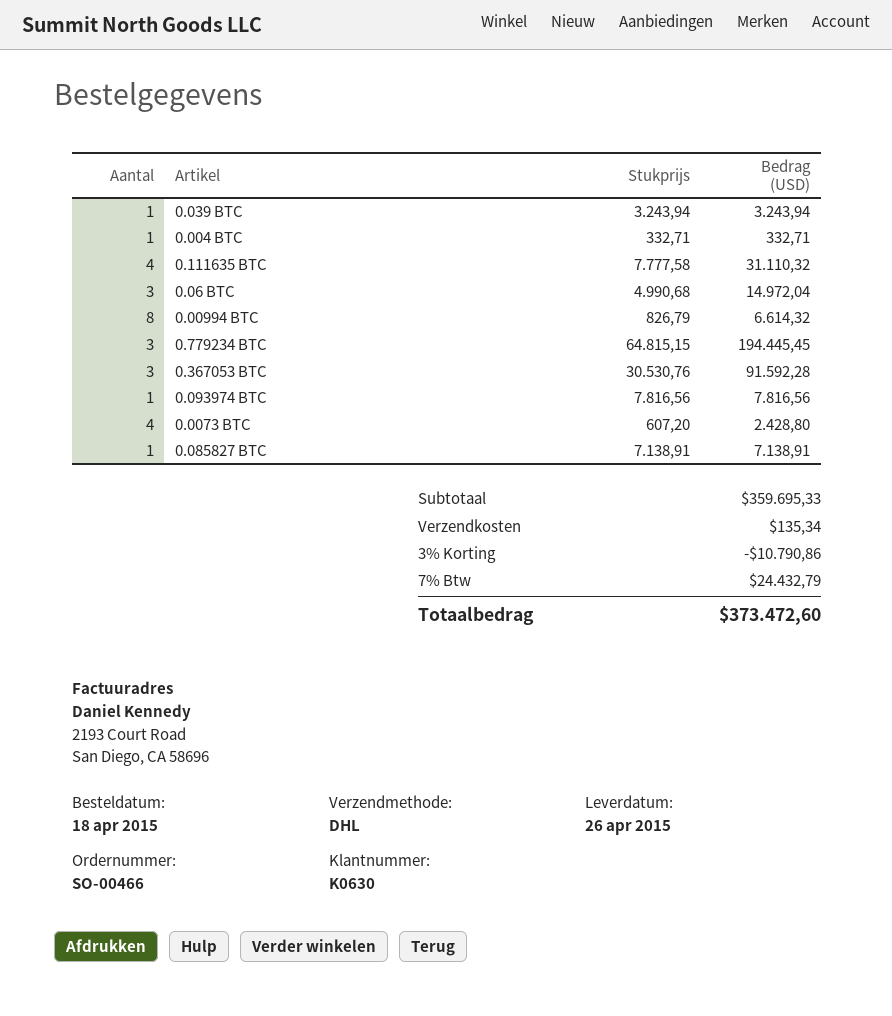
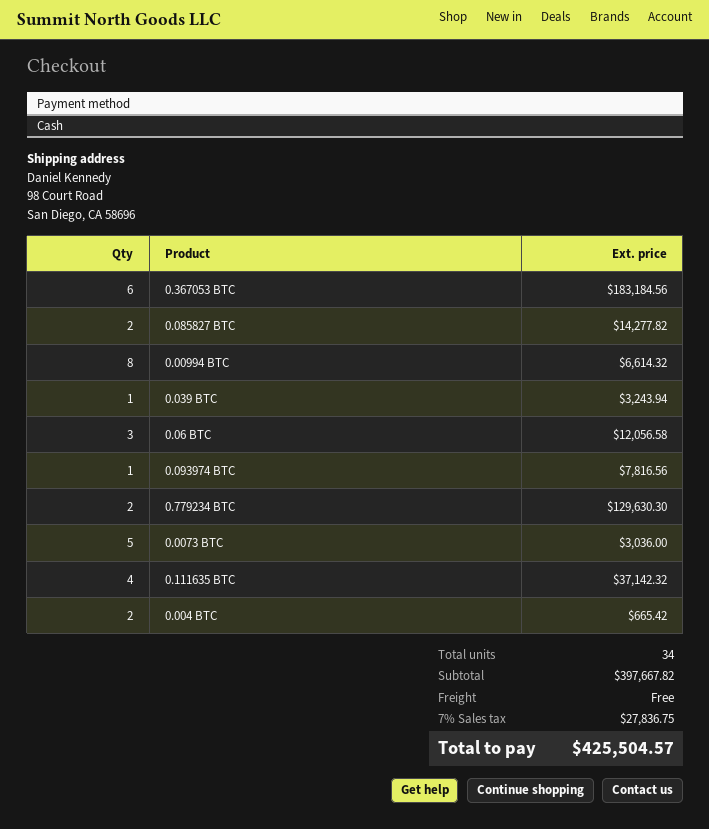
0.004 BTC: 1 for 332.71 -> 2 for 665.42
0.111635 BTC: 4 for 31110.32 -> 4 for 37142.32
0.06 BTC: 3 for 14972.04 -> 3 for 12056.58
0.779234 BTC: 3 for 194445.45 -> 2 for 129630.30
0.367053 BTC: 3 for 91592.28 -> 6 for 183184.56
0.0073 BTC: 4 for 2428.80 -> 5 for 3036.00
0.085827 BTC: 1 for 7138.91 -> 2 for 14277.82
subtotal: 359695.33 -> 397667.82
discount: 3% = 10790.86 -> none
shipping: 135.34 -> 0.00
tax: 7% = 24432.79 -> 7% = 27836.75
total: 373472.60 -> 425504.57

